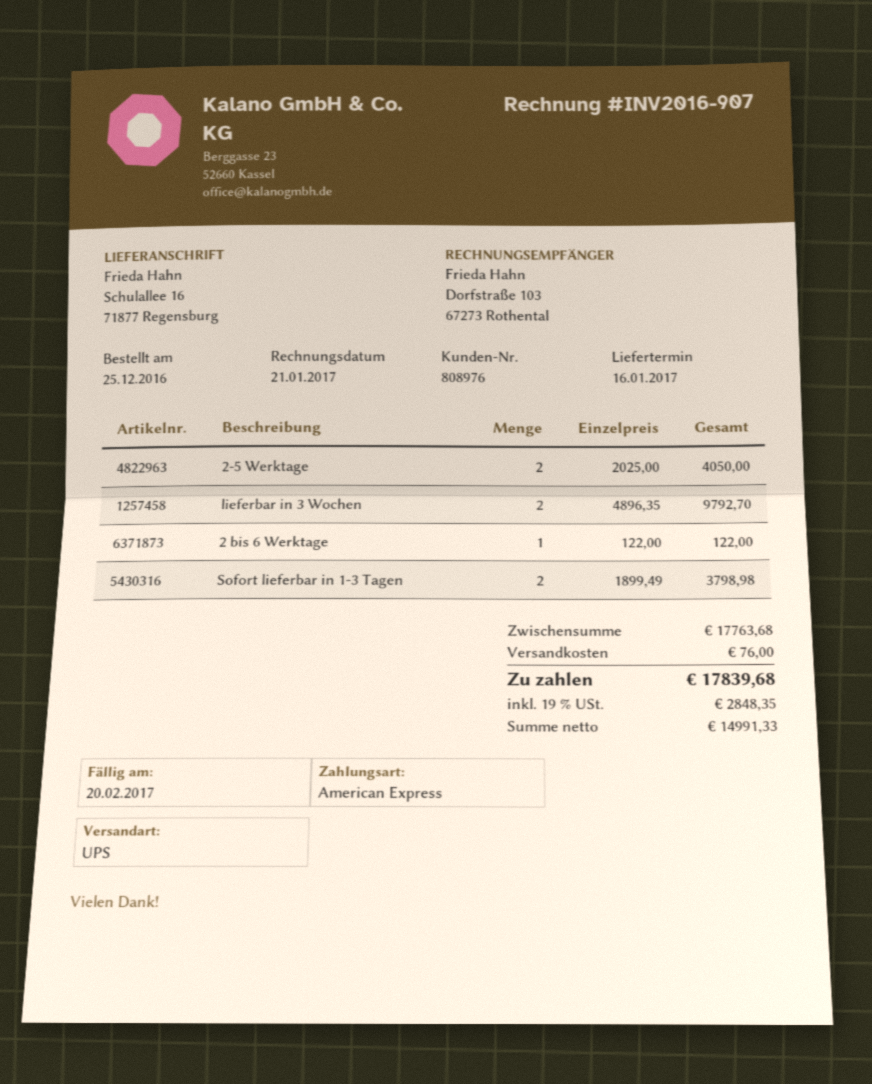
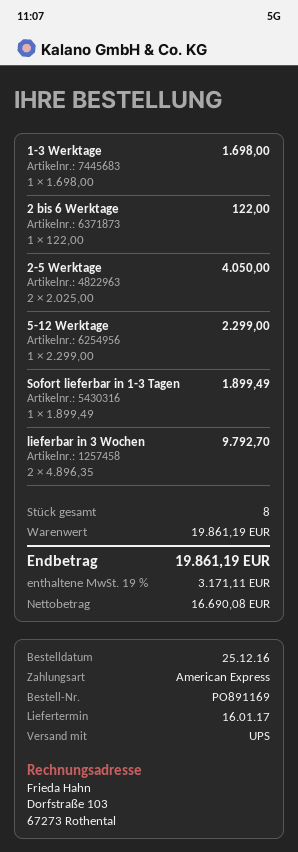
Sofort lieferbar in 1-3 Tagen: 2 x 1899.49 = 3798.98 -> 1 x 1899.49 = 1899.49
1-3 Werktage: none -> 1 x 1698.00 = 1698.00
5-12 Werktage: none -> 1 x 2299.00 = 2299.00
subtotal: 17763.68 -> 19861.19
shipping: 76.00 -> none
net: 14991.33 -> 16690.08
tax: 19% = 2848.35 -> 19% = 3171.11
total: 17839.68 -> 19861.19

